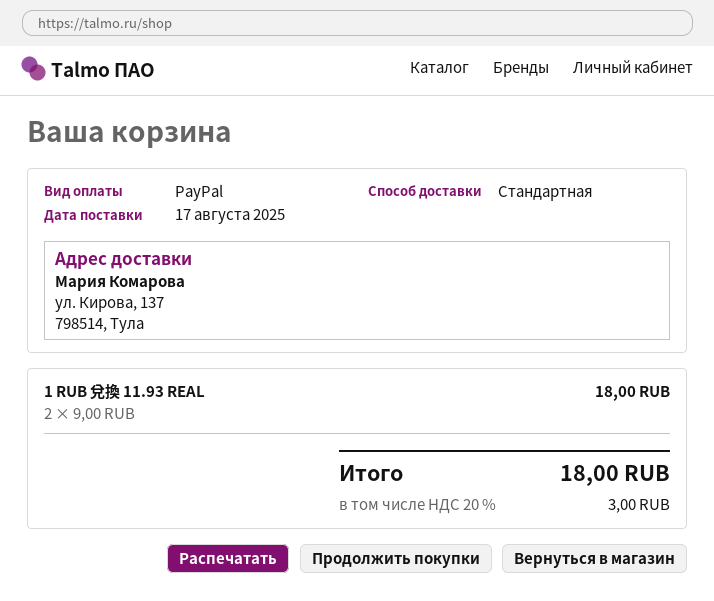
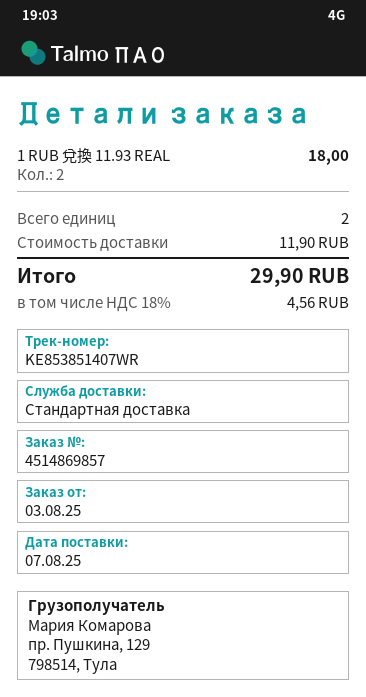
delivery date: 2025-08-17 -> 2025-08-07
ship to: ул. Кирова, 137, 798514, Тула -> пр. Пушкина, 129, 798514, Тула
shipping: none -> 11.90
tax: 20% = 3.00 -> 18% = 4.56
total: 18.00 -> 29.90

